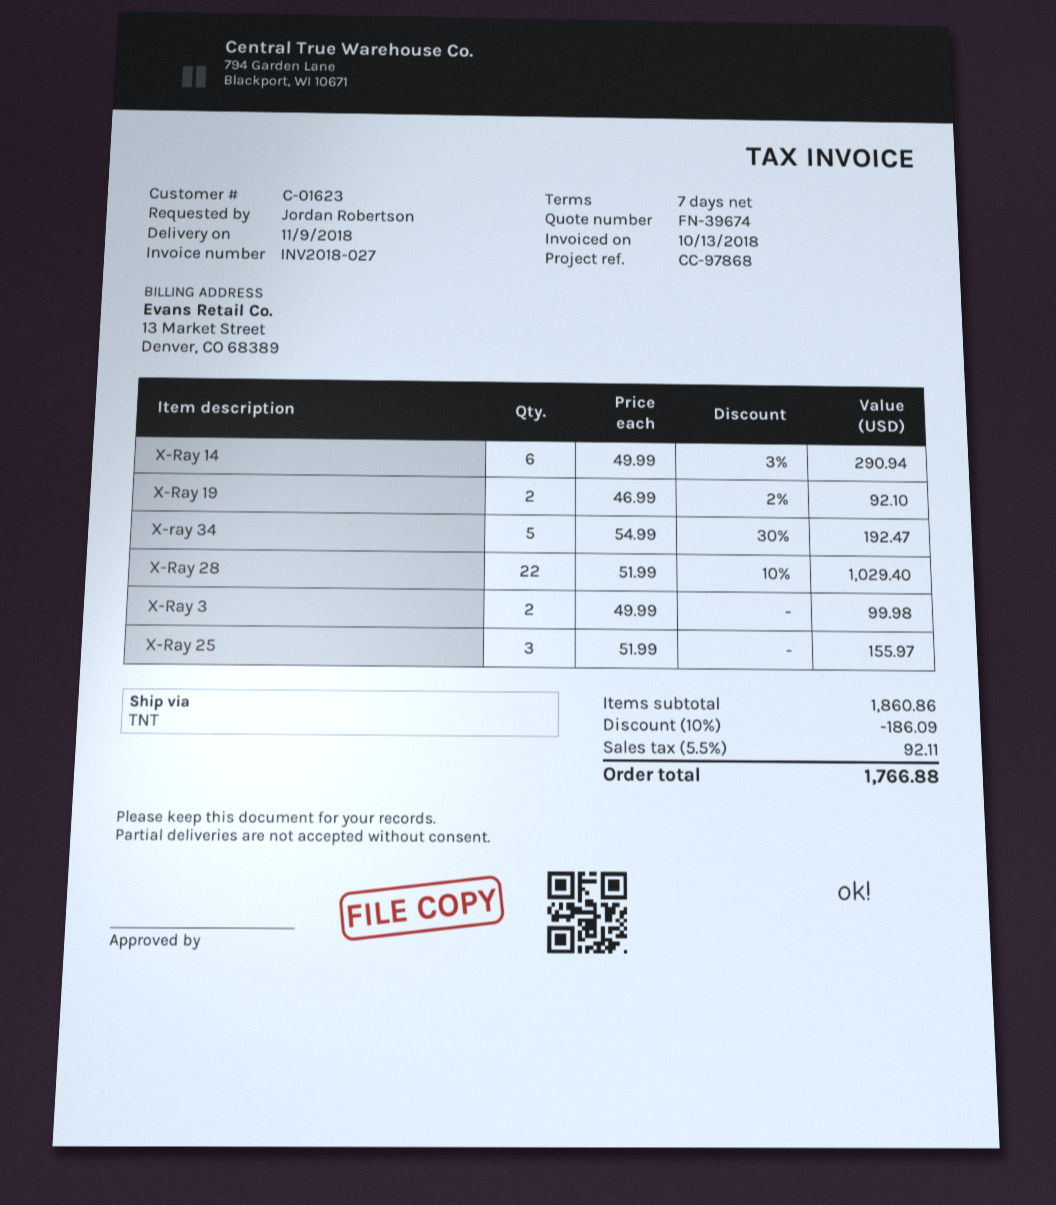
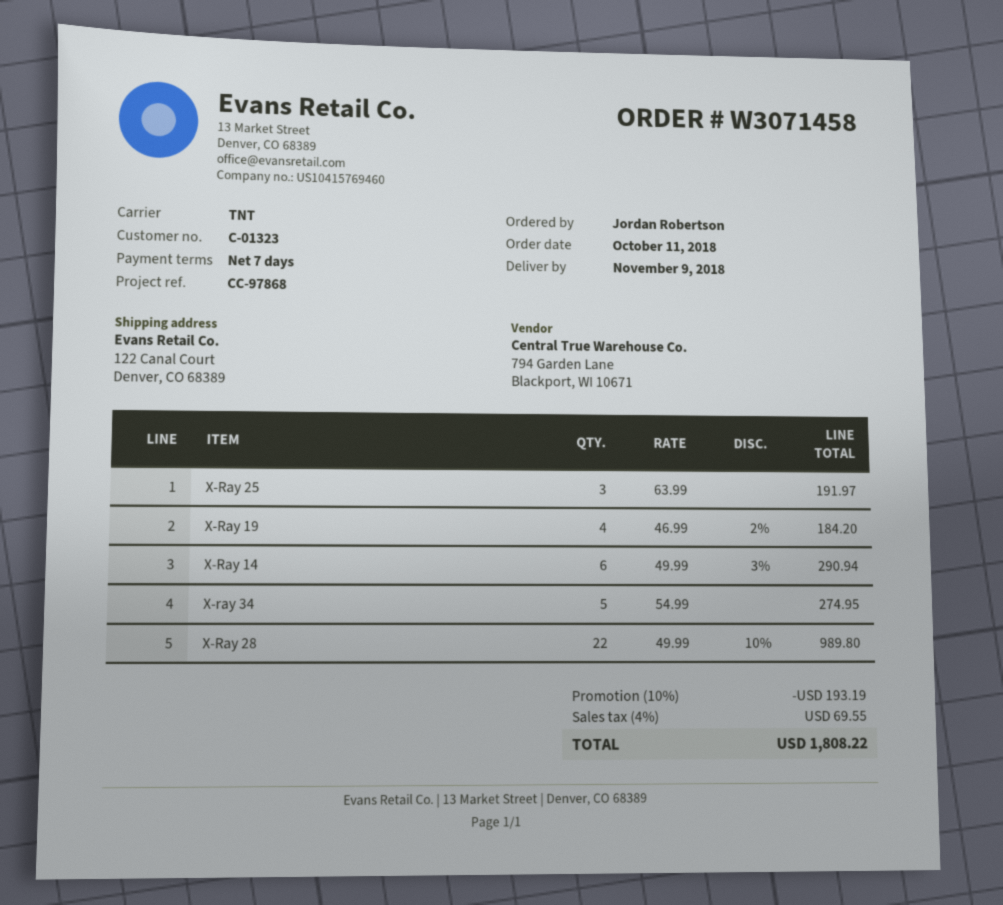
customer number: C-01623 -> C-01323
X-Ray 19: 2 x 46.99 - 2% = 92.10 -> 4 x 46.99 - 2% = 184.20
X-ray 34: 5 x 54.99 - 30% = 192.47 -> 5 x 54.99 = 274.95
X-Ray 28: 22 x 51.99 - 10% = 1029.40 -> 22 x 49.99 - 10% = 989.80
X-Ray 3: 2 x 49.99 = 99.98 -> none
X-Ray 25: 3 x 51.99 = 155.97 -> 3 x 63.99 = 191.97
discount: 10% = 186.09 -> 10% = 193.19
tax: 5.5% = 92.11 -> 4% = 69.55
total: 1766.88 -> 1808.22

